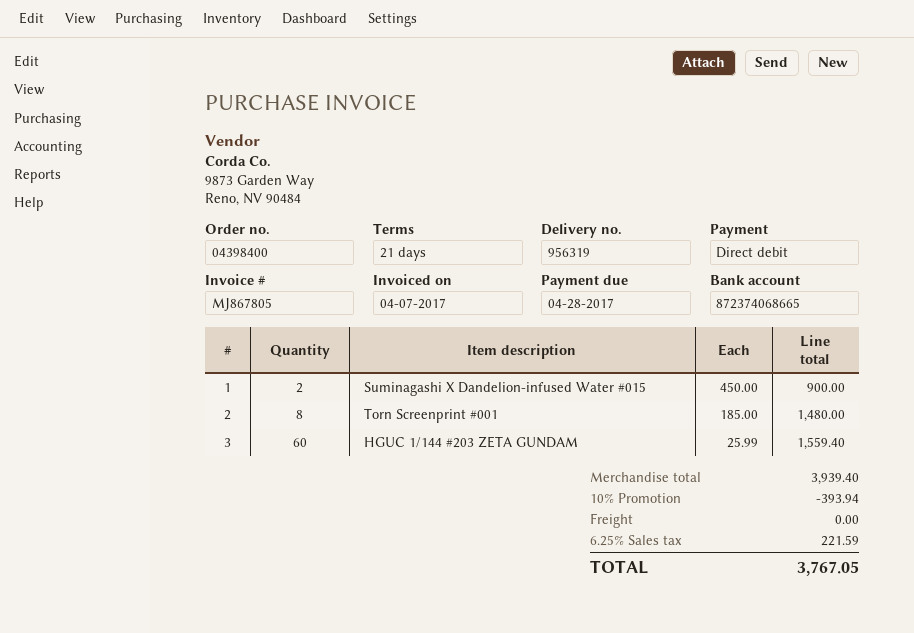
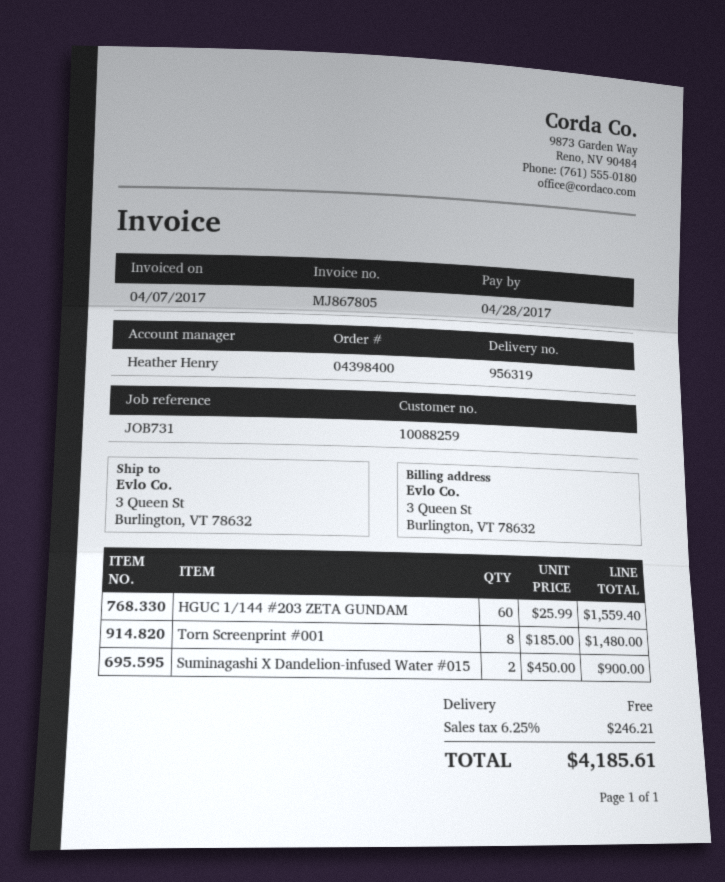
discount: 10% = 393.94 -> none
tax: 6.25% = 221.59 -> 6.25% = 246.21
total: 3767.05 -> 4185.61

